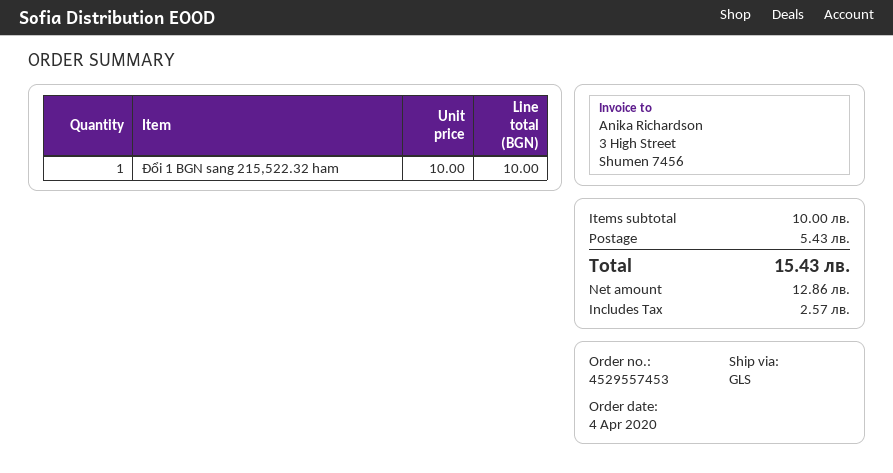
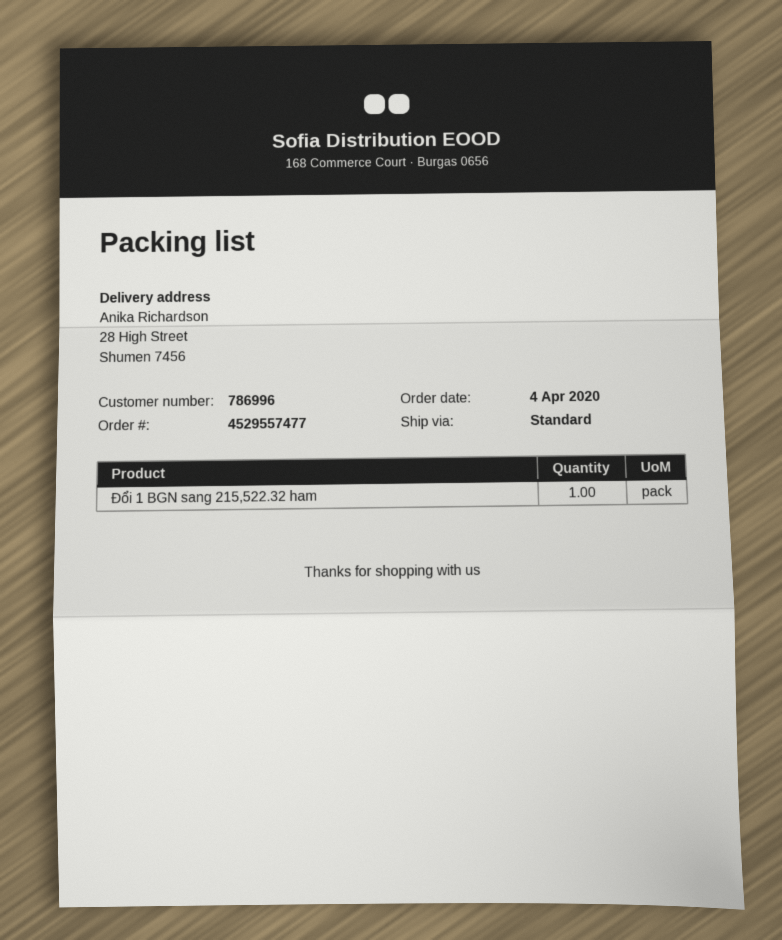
order number: 4529557453 -> 4529557477
shipping method: GLS -> standard

